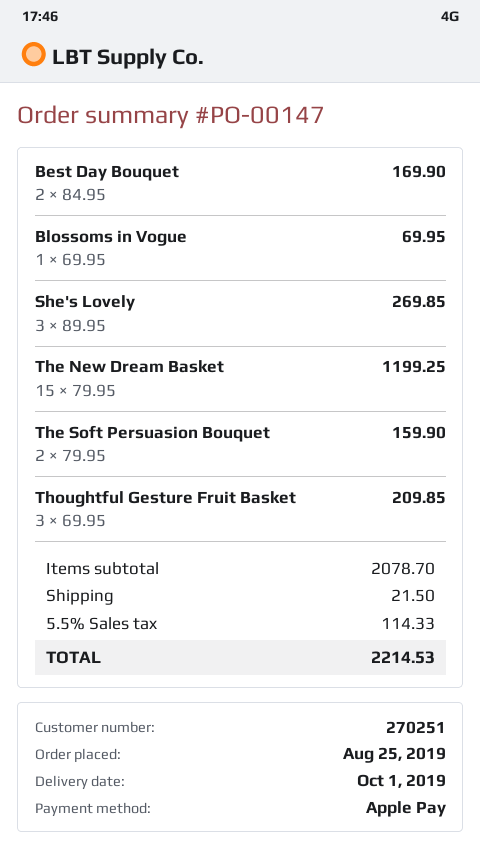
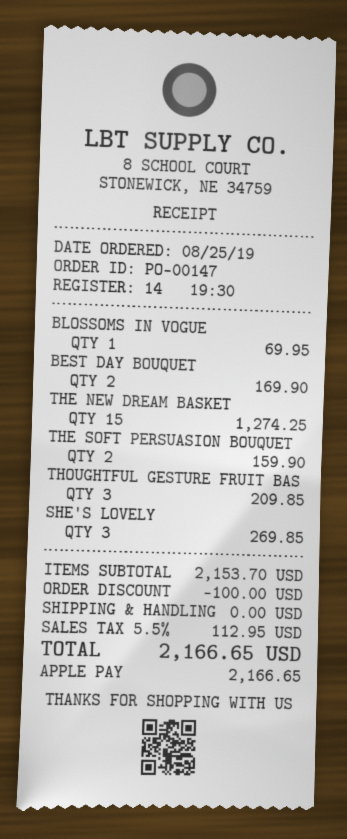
The New Dream Basket: 15 for 1199.25 -> 15 for 1274.25
subtotal: 2078.70 -> 2153.70
discount: none -> 100.00
shipping: 21.50 -> 0.00
tax: 5.5% = 114.33 -> 5.5% = 112.95
total: 2214.53 -> 2166.65

